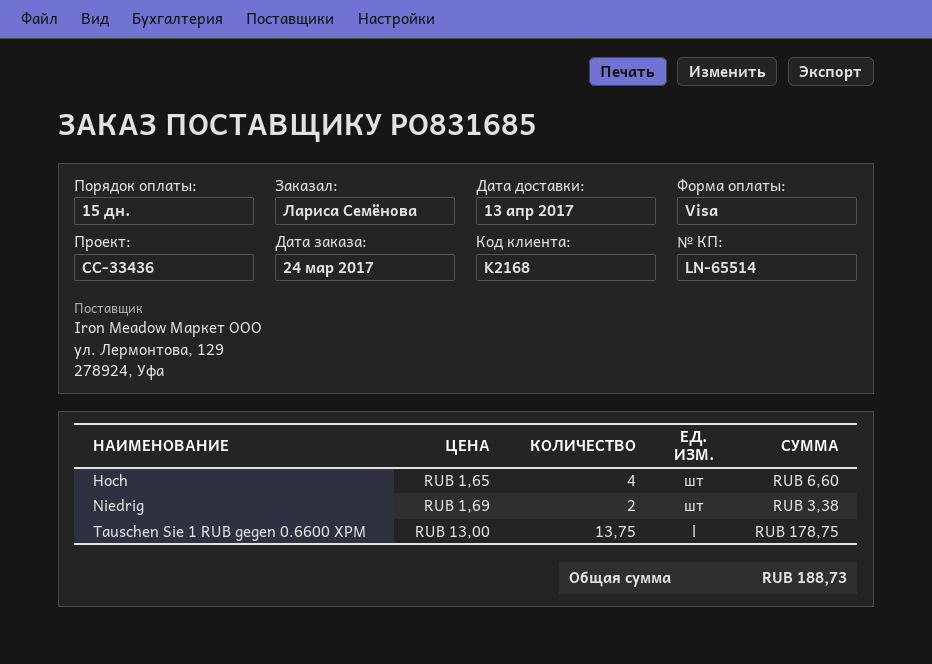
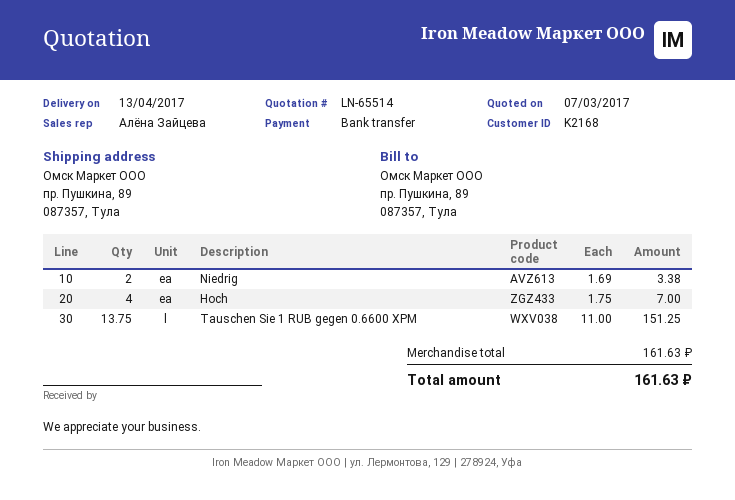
payment method: Visa -> bank transfer
Hoch: 4 x 1.65 = 6.60 -> 4 x 1.75 = 7.00
Tauschen Sie 1 RUB gegen 0.6600 XPM: 13.75 x 13.00 = 178.75 -> 13.75 x 11.00 = 151.25
total: 188.73 -> 161.63

